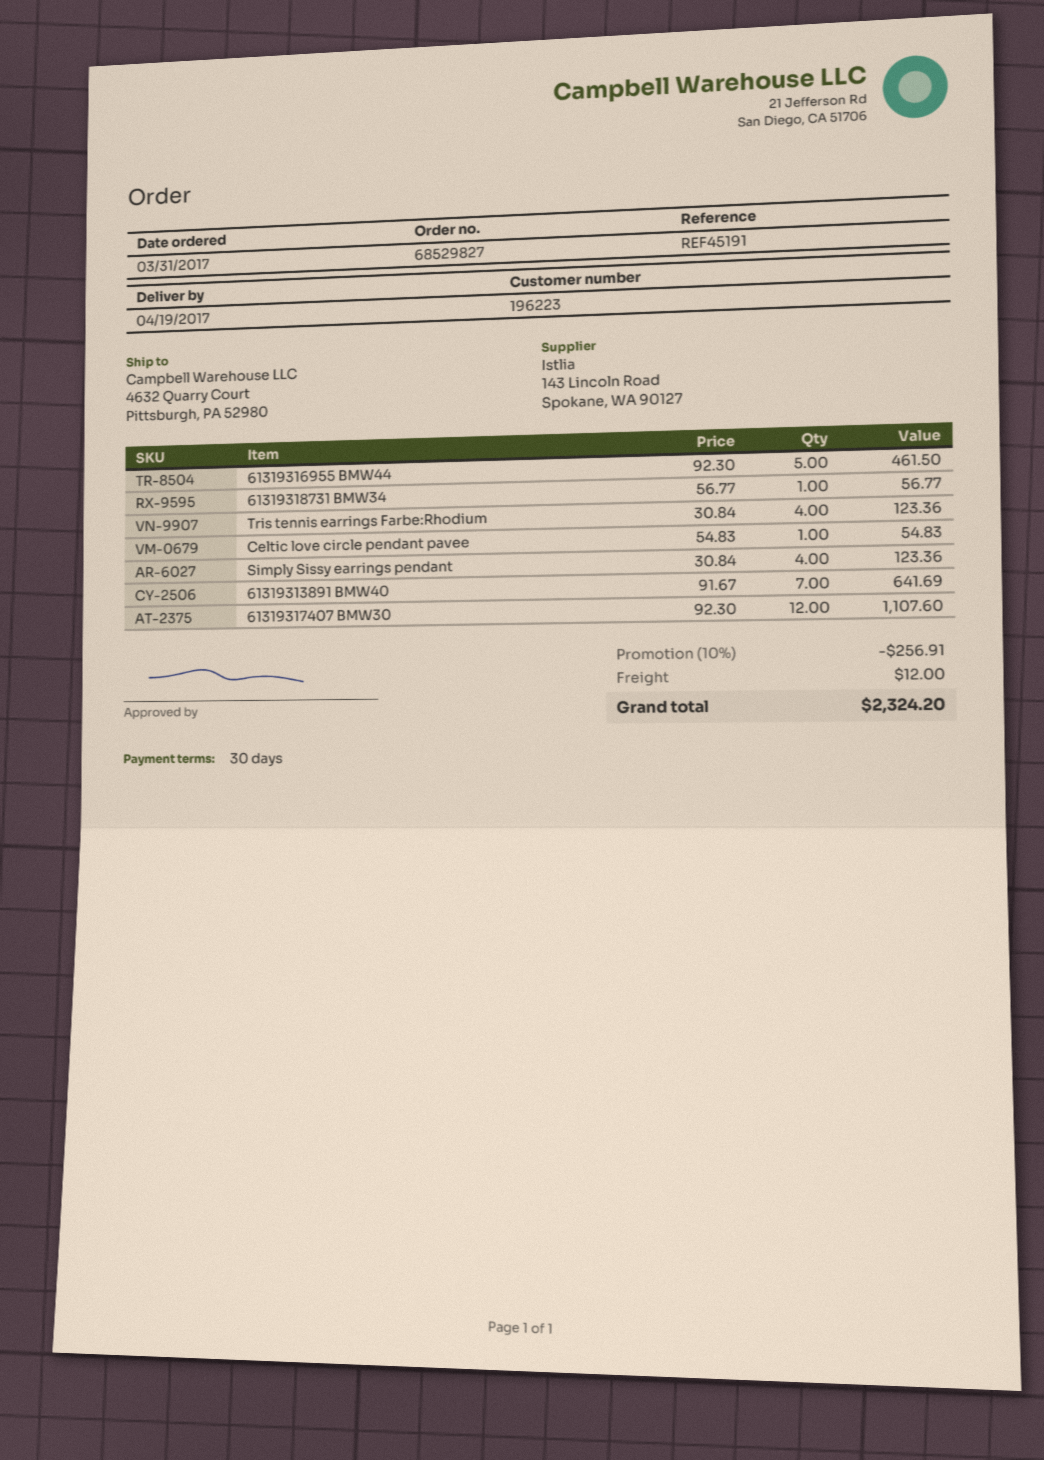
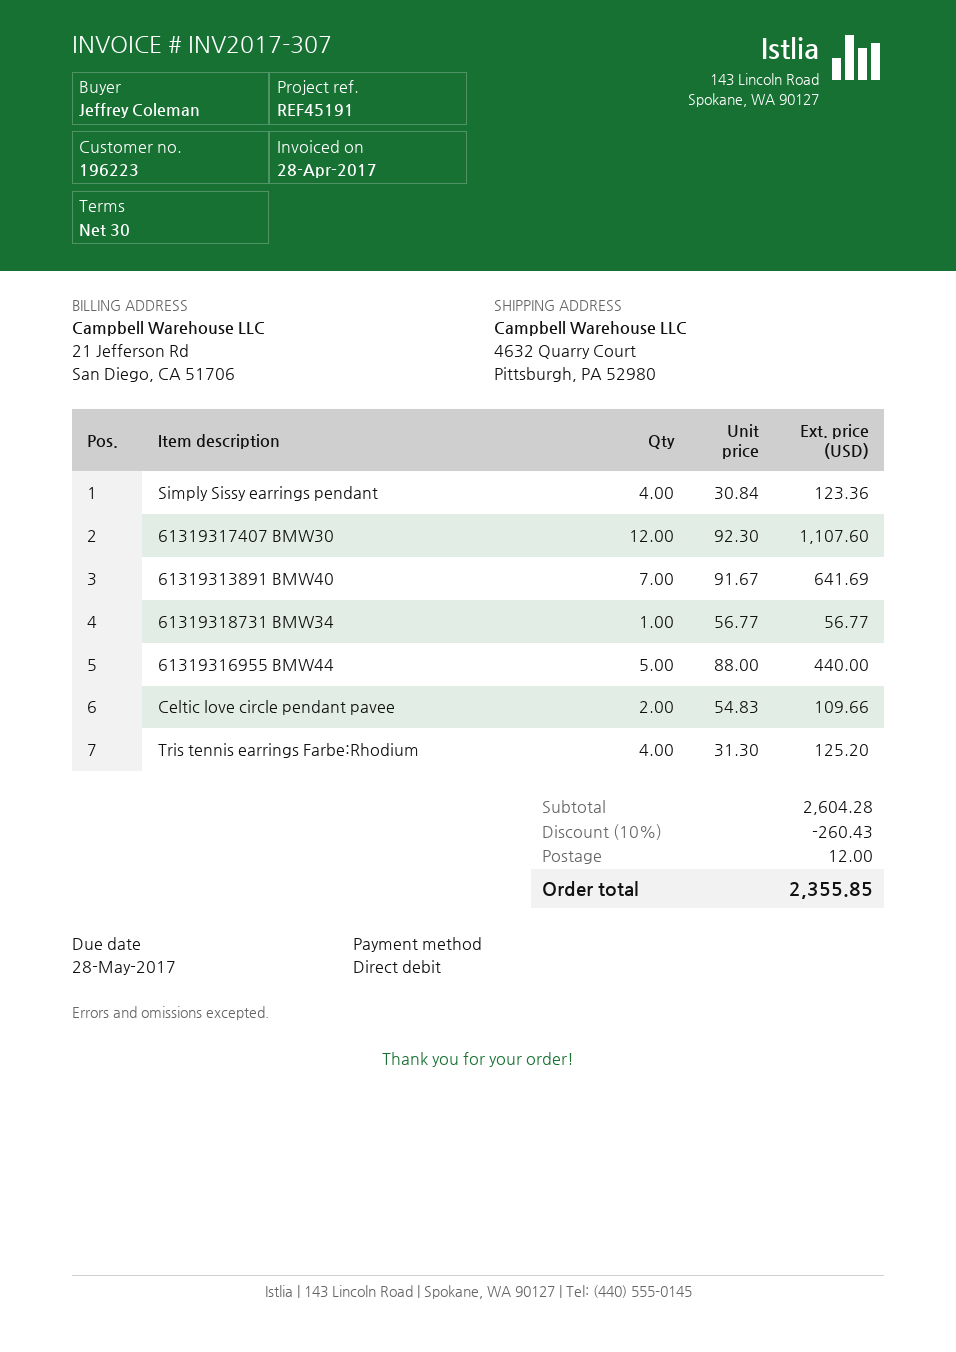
61319316955 BMW44: 5 x 92.30 = 461.50 -> 5 x 88.00 = 440.00
Tris tennis earrings Farbe:Rhodium: 4 x 30.84 = 123.36 -> 4 x 31.30 = 125.20
Celtic love circle pendant pavee: 1 x 54.83 = 54.83 -> 2 x 54.83 = 109.66
discount: 10% = 256.91 -> 10% = 260.43
total: 2324.20 -> 2355.85

